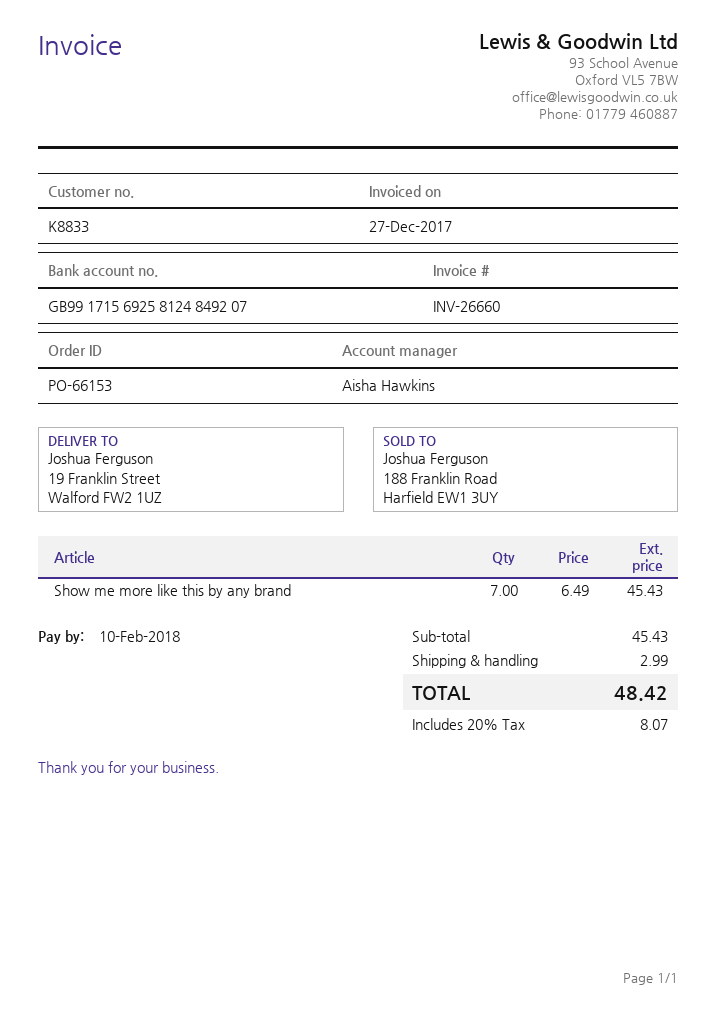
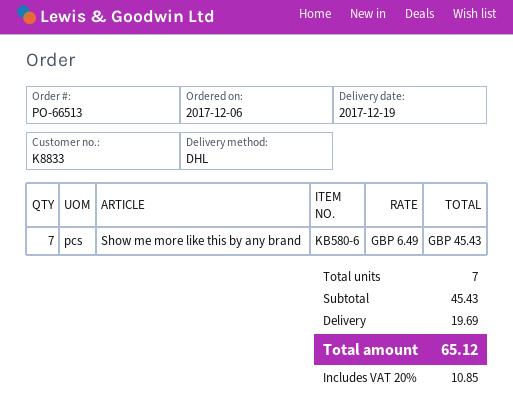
order number: PO-66153 -> PO-66513
shipping: 2.99 -> 19.69
tax: 20% = 8.07 -> 20% = 10.85
total: 48.42 -> 65.12

